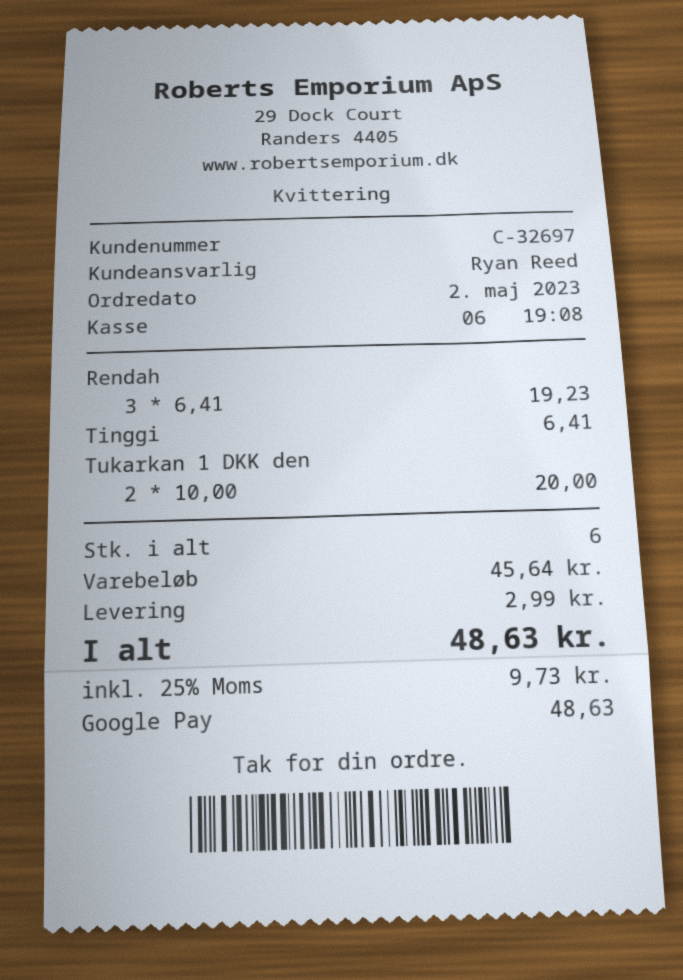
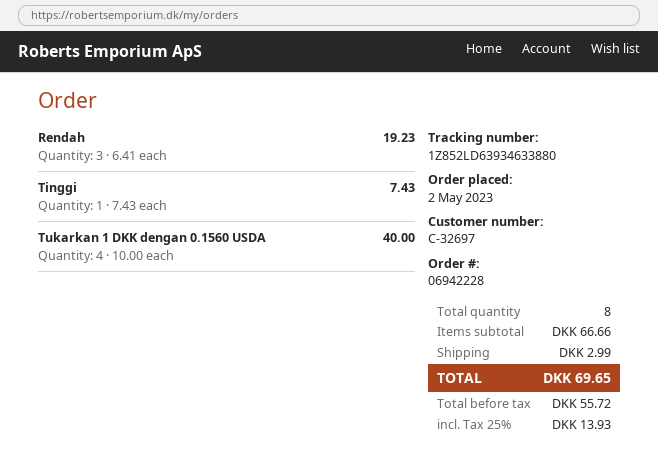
Tinggi: 1 x 6.41 = 6.41 -> 1 x 7.43 = 7.43
Tukarkan 1 DKK den: 2 x 10.00 = 20.00 -> 4 x 10.00 = 40.00
total quantity: 6 -> 8
subtotal: 45.64 -> 66.66
tax: 25% = 9.73 -> 25% = 13.93
total: 48.63 -> 69.65

